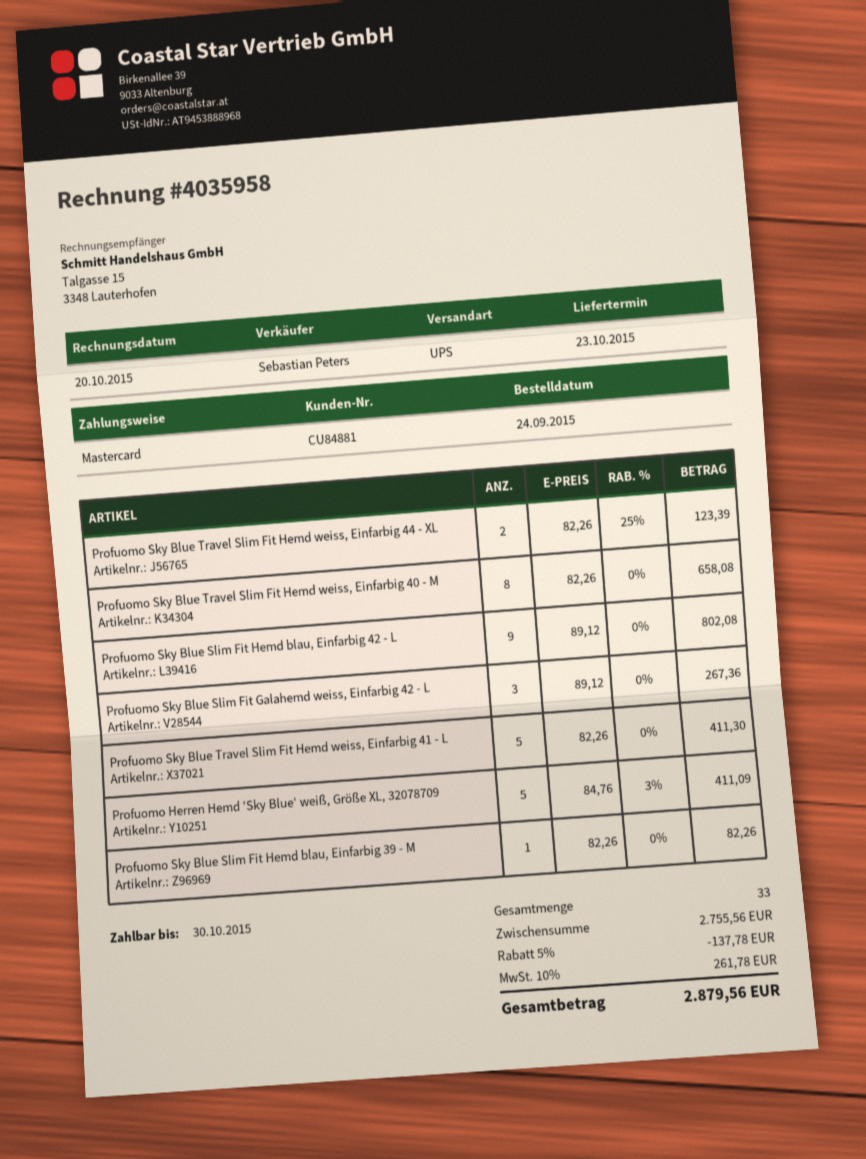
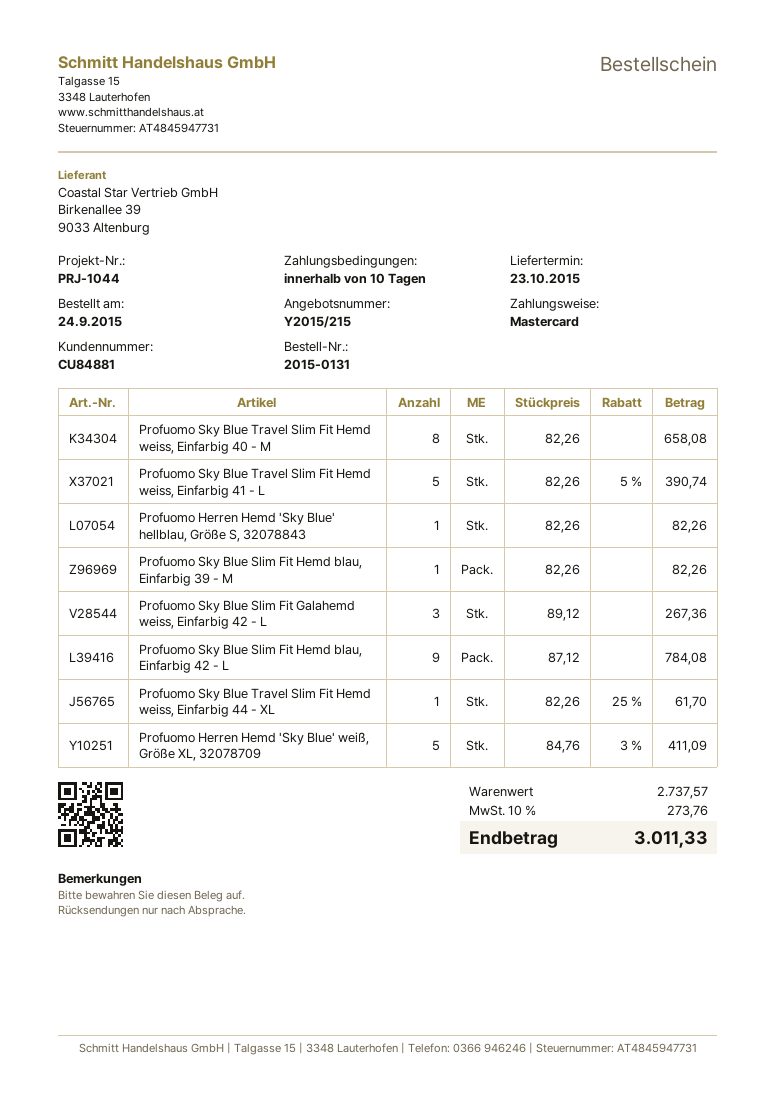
Profuomo Sky Blue Travel Slim Fit Hemd weiss, Einfarbig 44 - XL: 2 x 82.26 - 25% = 123.39 -> 1 x 82.26 - 25% = 61.70
Profuomo Sky Blue Slim Fit Hemd blau, Einfarbig 42 - L: 9 x 89.12 = 802.08 -> 9 x 87.12 = 784.08
Profuomo Sky Blue Travel Slim Fit Hemd weiss, Einfarbig 41 - L: 5 x 82.26 = 411.30 -> 5 x 82.26 - 5% = 390.74
Profuomo Herren Hemd 'Sky Blue' hellblau, Größe S, 32078843: none -> 1 x 82.26 = 82.26
subtotal: 2755.56 -> 2737.57
discount: 5% = 137.78 -> none
tax: 10% = 261.78 -> 10% = 273.76
total: 2879.56 -> 3011.33

